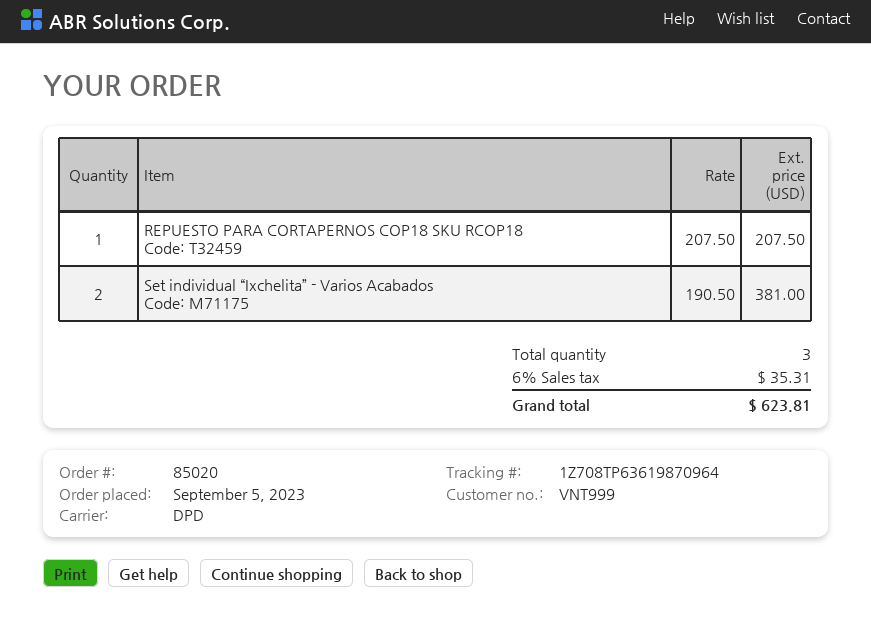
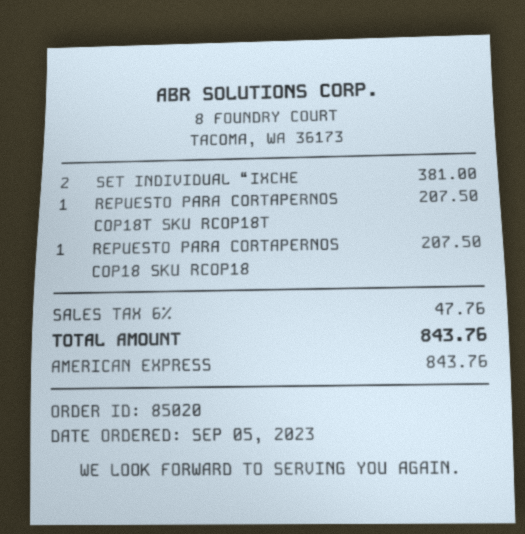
REPUESTO PARA CORTAPERNOS COP18T SKU RCOP18T: none -> 1 for 207.50
tax: 6% = 35.31 -> 6% = 47.76
total: 623.81 -> 843.76

